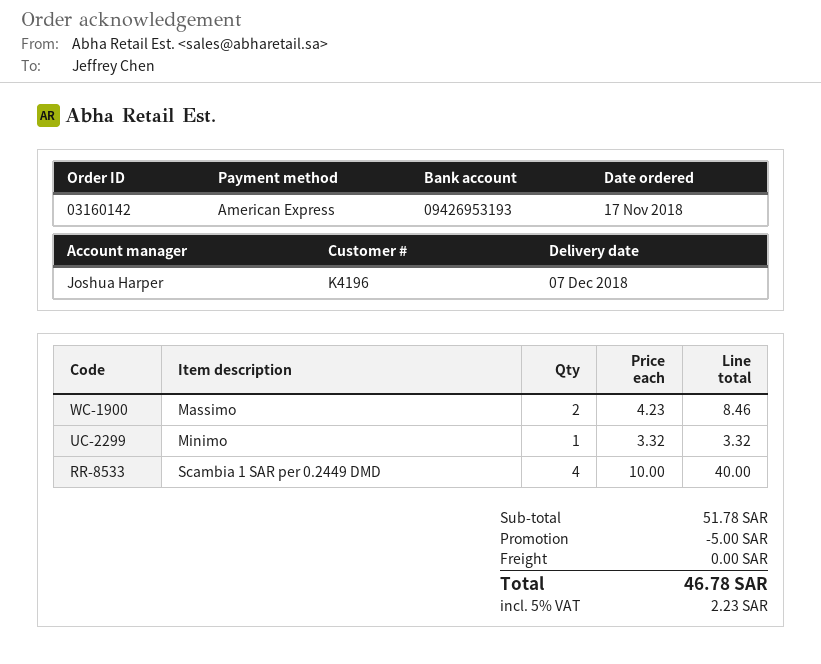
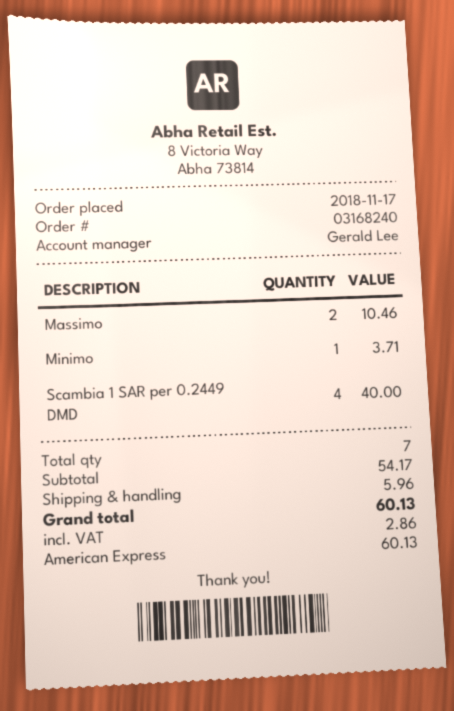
order number: 03160142 -> 03168240
sales rep: Joshua Harper -> Gerald Lee
Massimo: 2 for 8.46 -> 2 for 10.46
Minimo: 1 for 3.32 -> 1 for 3.71
subtotal: 51.78 -> 54.17
discount: 5.00 -> none
shipping: 0.00 -> 5.96
tax: 2.23 -> 2.86
total: 46.78 -> 60.13

